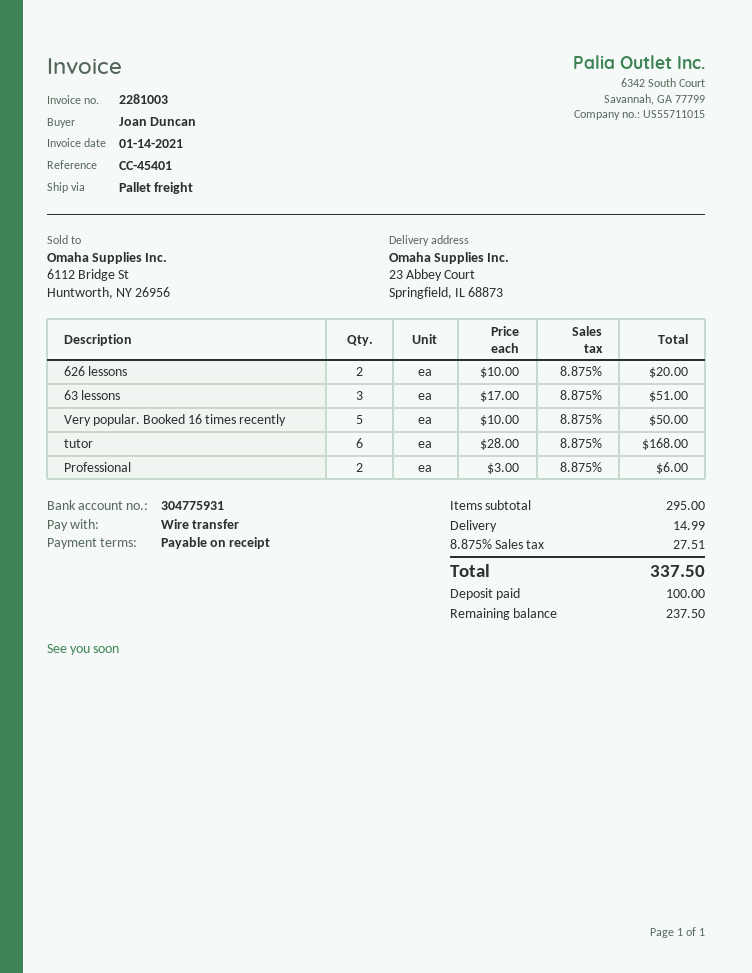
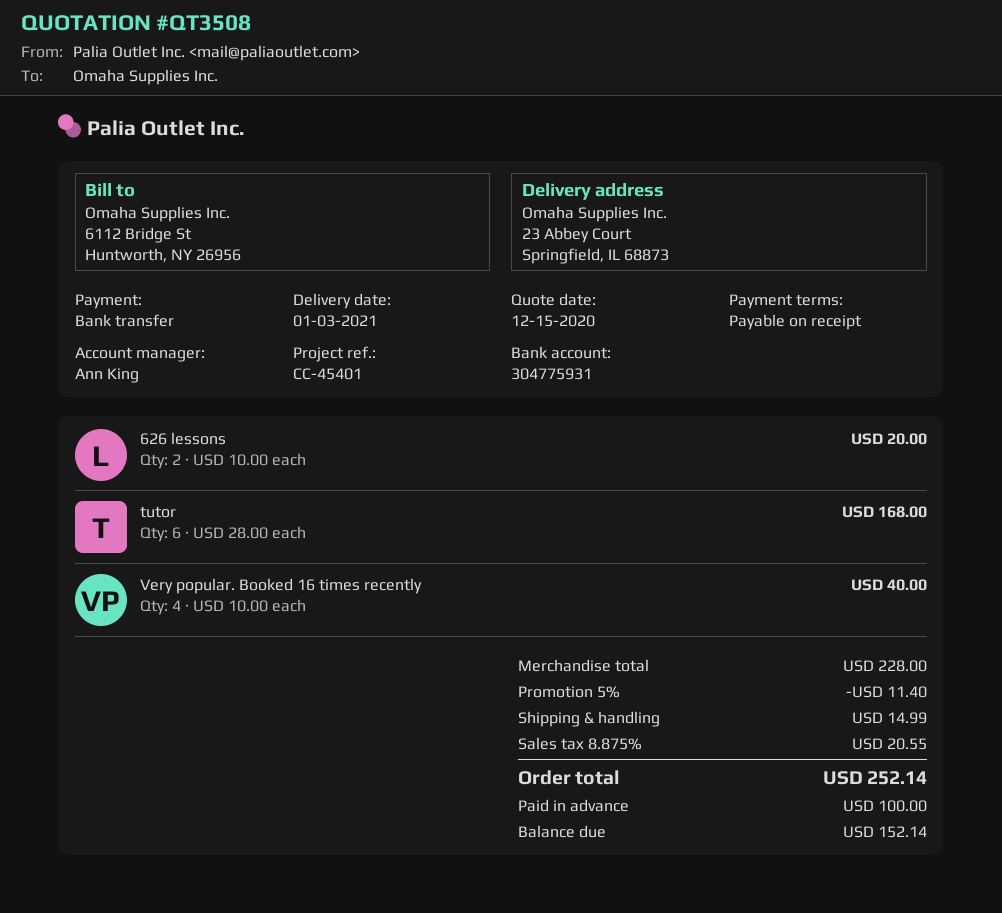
63 lessons: 3 x 17.00 = 51.00 -> none
Very popular. Booked 16 times recently: 5 x 10.00 = 50.00 -> 4 x 10.00 = 40.00
Professional: 2 x 3.00 = 6.00 -> none
subtotal: 295.00 -> 228.00
discount: none -> 5% = 11.40
tax: 8.875% = 27.51 -> 8.875% = 20.55
total: 337.50 -> 252.14
balance: 237.50 -> 152.14

